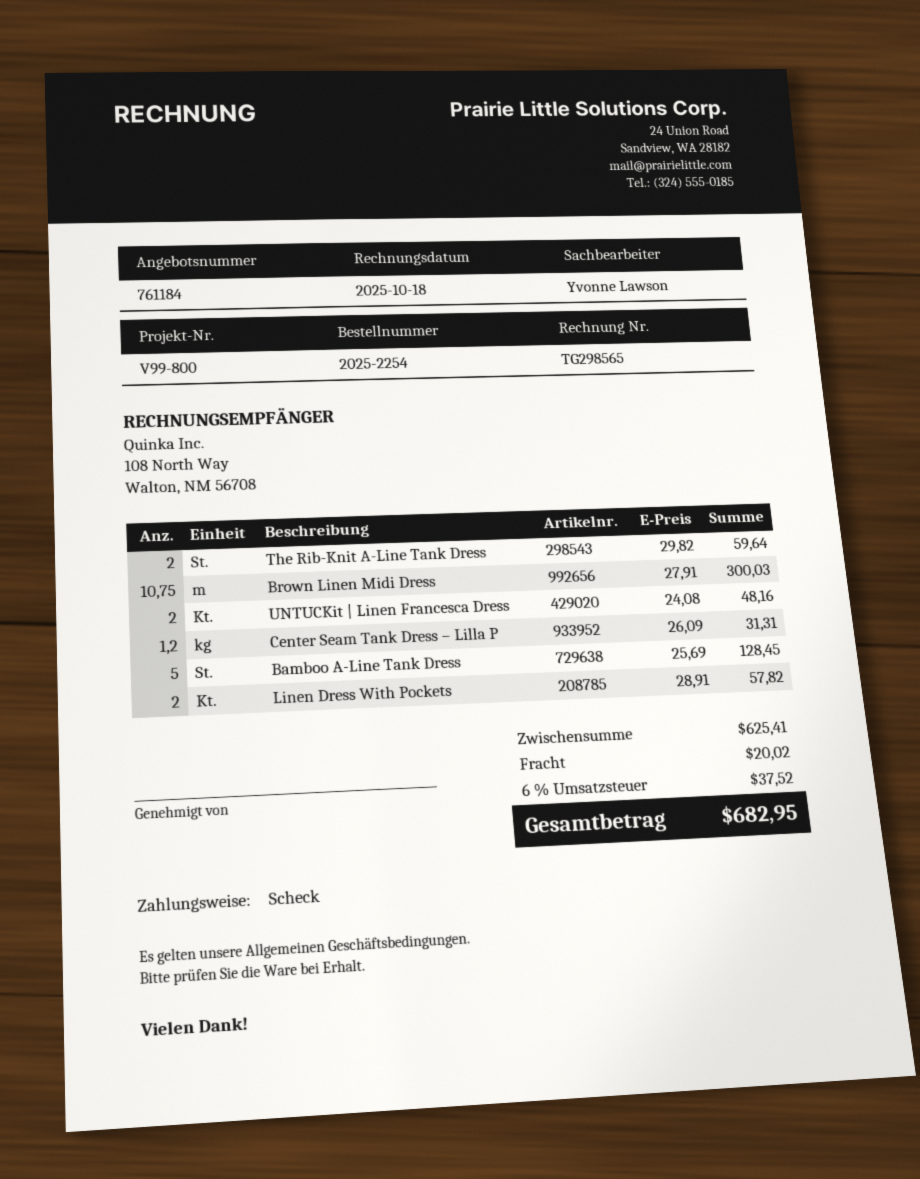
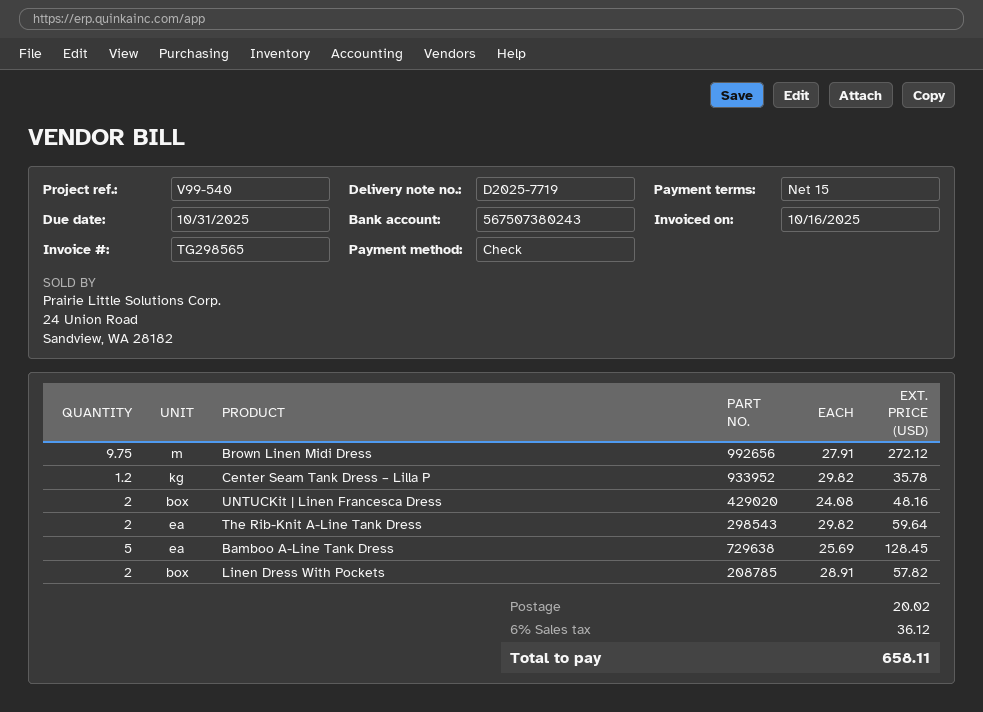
invoice date: 2025-10-18 -> 2025-10-16
reference: V99-800 -> V99-540
Brown Linen Midi Dress: 10.75 x 27.91 = 300.03 -> 9.75 x 27.91 = 272.12
Center Seam Tank Dress – Lilla P: 1.2 x 26.09 = 31.31 -> 1.2 x 29.82 = 35.78
tax: 6% = 37.52 -> 6% = 36.12
total: 682.95 -> 658.11

